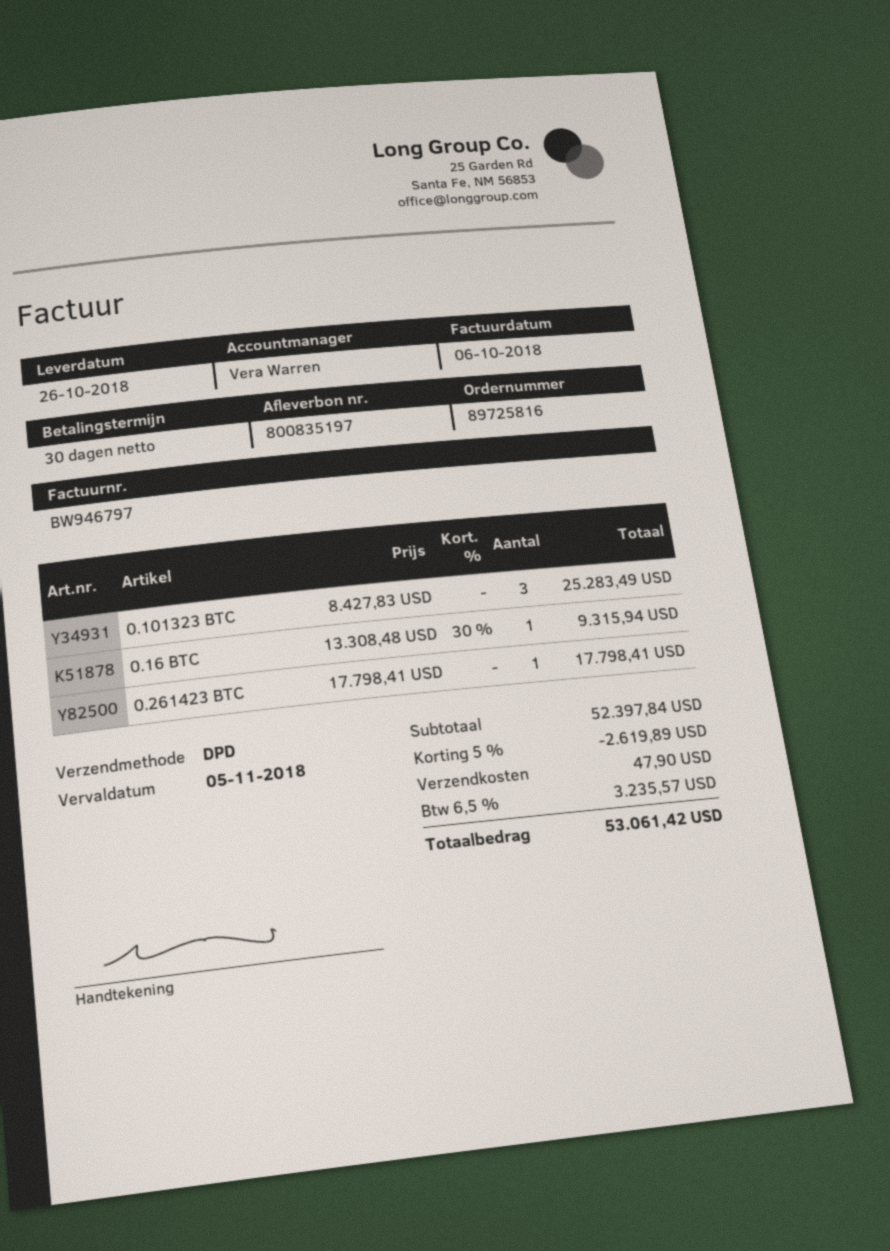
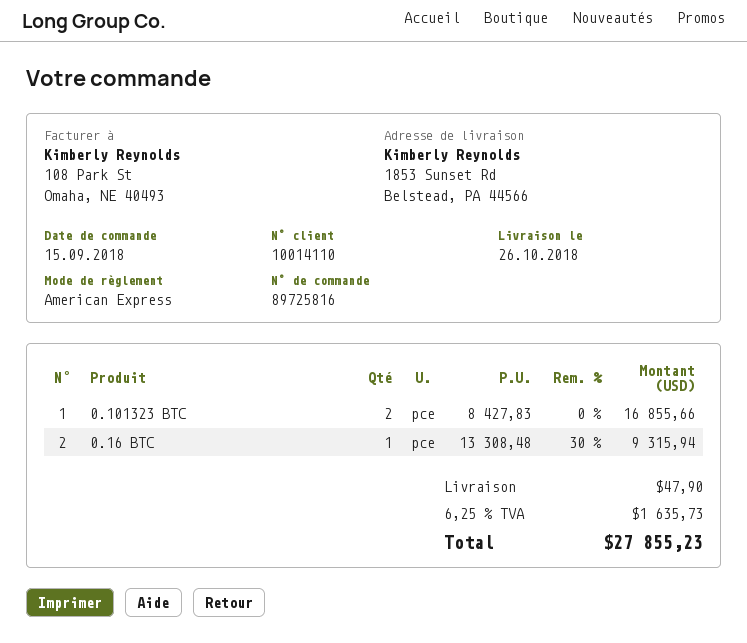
0.101323 BTC: 3 x 8427.83 = 25283.49 -> 2 x 8427.83 = 16855.66
0.261423 BTC: 1 x 17798.41 = 17798.41 -> none
discount: 5% = 2619.89 -> none
tax: 6.5% = 3235.57 -> 6.25% = 1635.73
total: 53061.42 -> 27855.23

